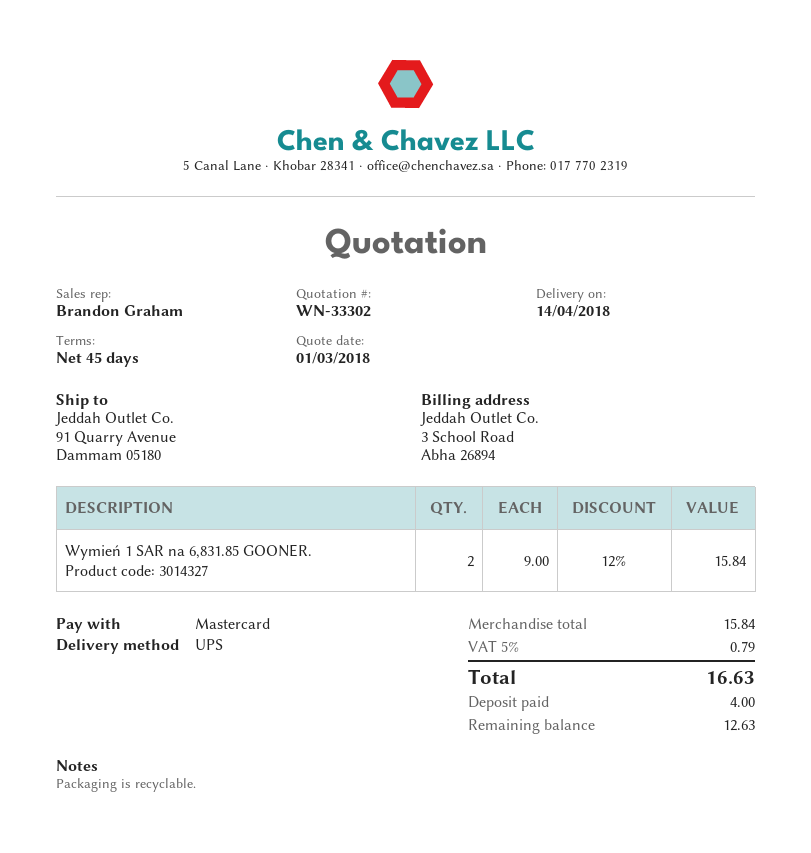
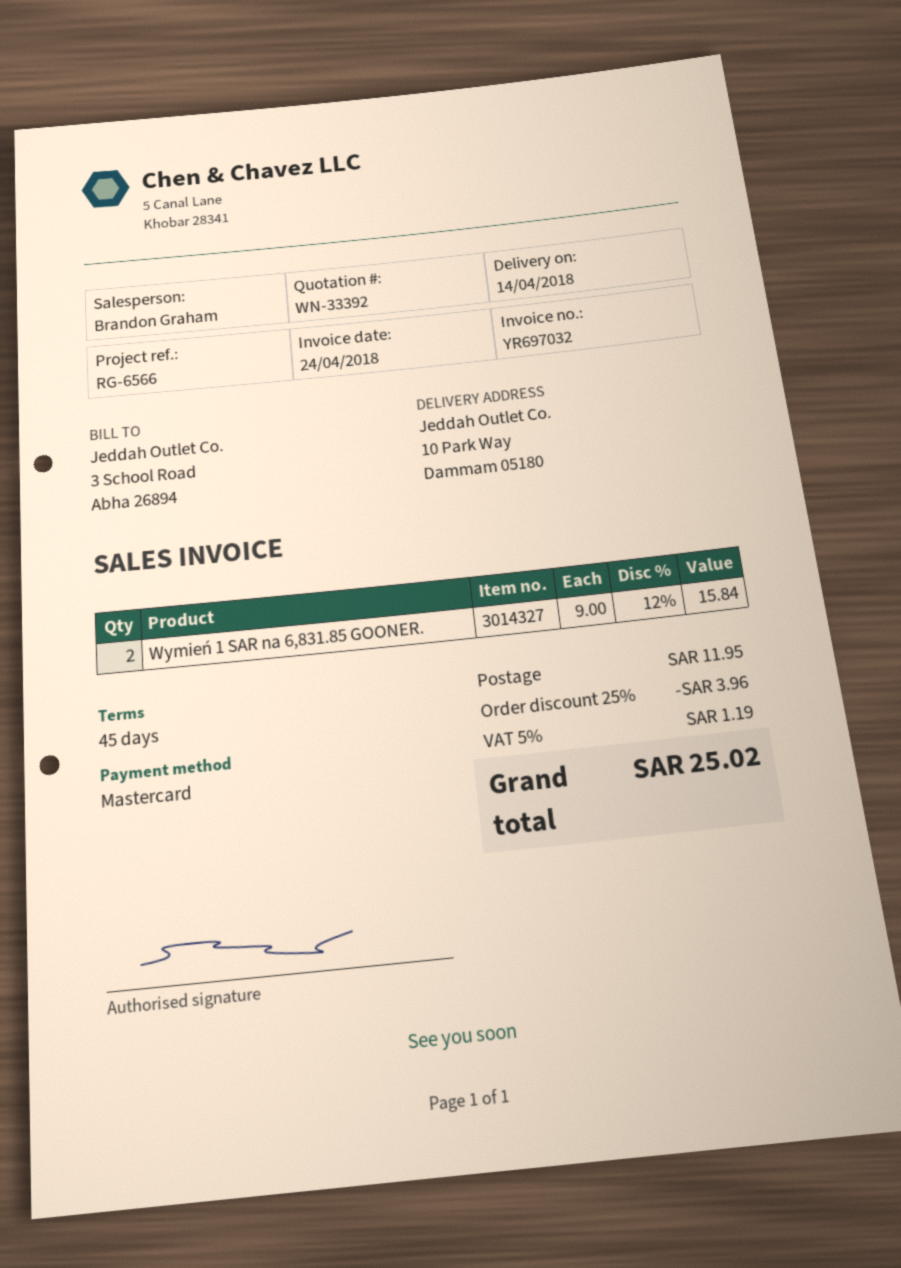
quote number: WN-33302 -> WN-33392
ship to: 91 Quarry Avenue, Dammam 05180 -> 10 Park Way, Dammam 05180
discount: none -> 25% = 3.96
shipping: none -> 11.95
tax: 5% = 0.79 -> 5% = 1.19
total: 16.63 -> 25.02

